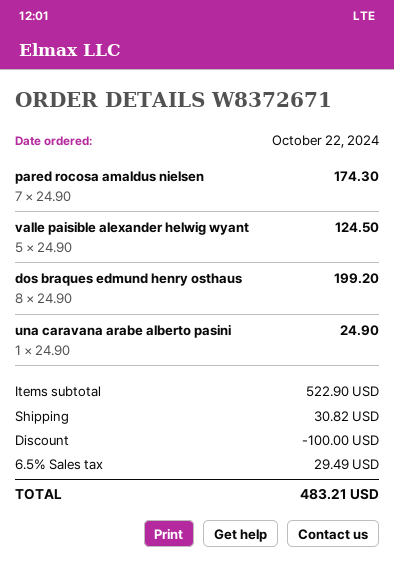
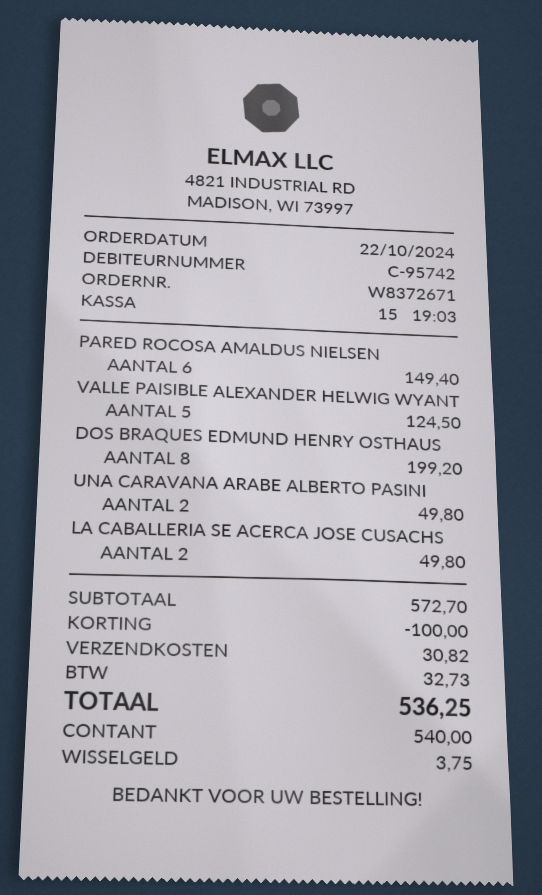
pared rocosa amaldus nielsen: 7 for 174.30 -> 6 for 149.40
una caravana arabe alberto pasini: 1 for 24.90 -> 2 for 49.80
LA CABALLERIA SE ACERCA JOSE CUSACHS: none -> 2 for 49.80
subtotal: 522.90 -> 572.70
tax: 29.49 -> 32.73
total: 483.21 -> 536.25

